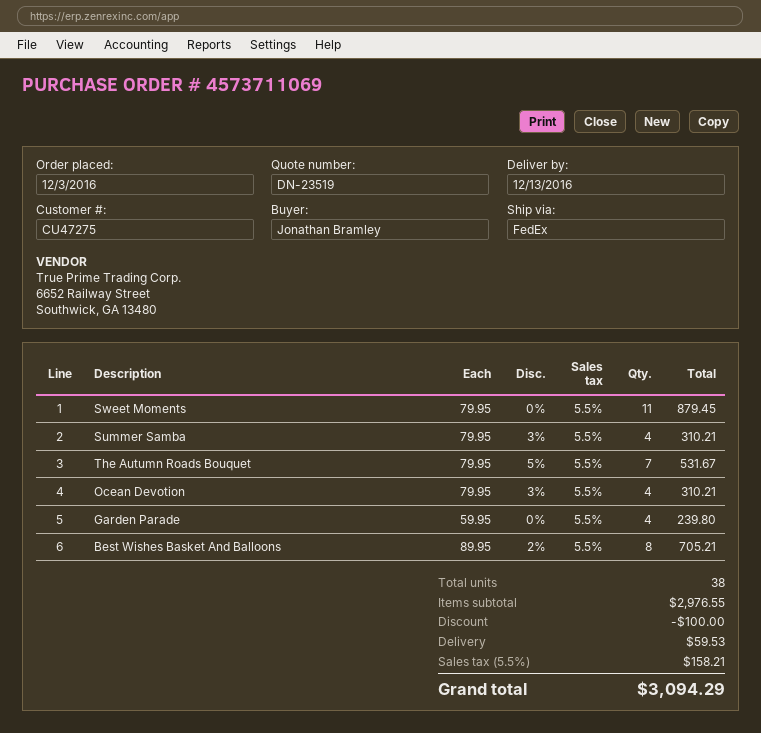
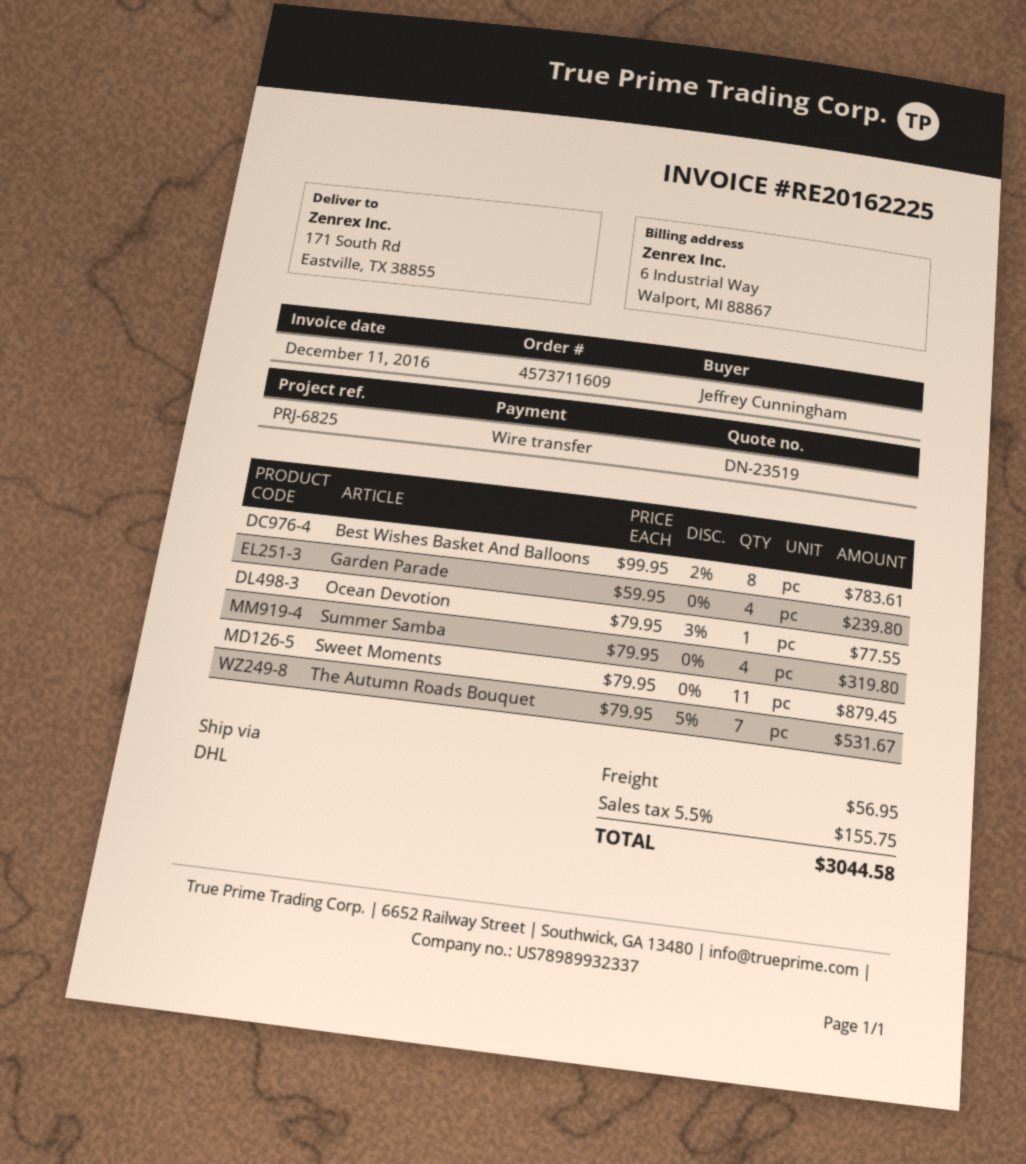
order number: 4573711069 -> 4573711609
ordered by: Jonathan Bramley -> Jeffrey Cunningham
shipping method: FedEx -> DHL
Summer Samba: 4 x 79.95 - 3% = 310.21 -> 4 x 79.95 = 319.80
Ocean Devotion: 4 x 79.95 - 3% = 310.21 -> 1 x 79.95 - 3% = 77.55
Best Wishes Basket And Balloons: 8 x 89.95 - 2% = 705.21 -> 8 x 99.95 - 2% = 783.61
discount: 100.00 -> none
shipping: 59.53 -> 56.95
tax: 5.5% = 158.21 -> 5.5% = 155.75
total: 3094.29 -> 3044.58

